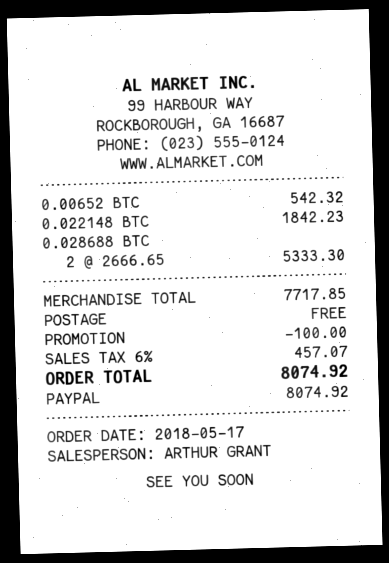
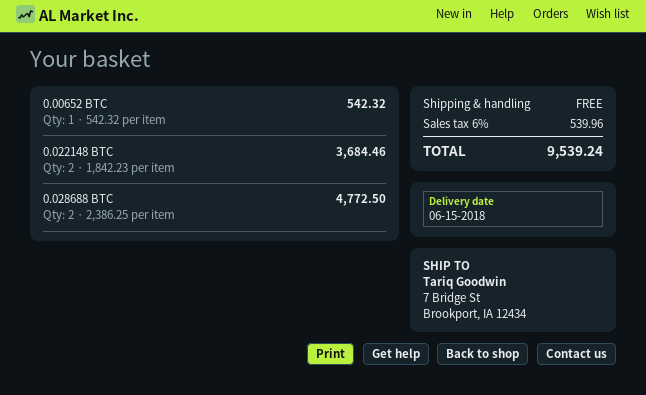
0.022148 BTC: 1 x 1842.23 = 1842.23 -> 2 x 1842.23 = 3684.46
0.028688 BTC: 2 x 2666.65 = 5333.30 -> 2 x 2386.25 = 4772.50
discount: 100.00 -> none
tax: 6% = 457.07 -> 6% = 539.96
total: 8074.92 -> 9539.24

